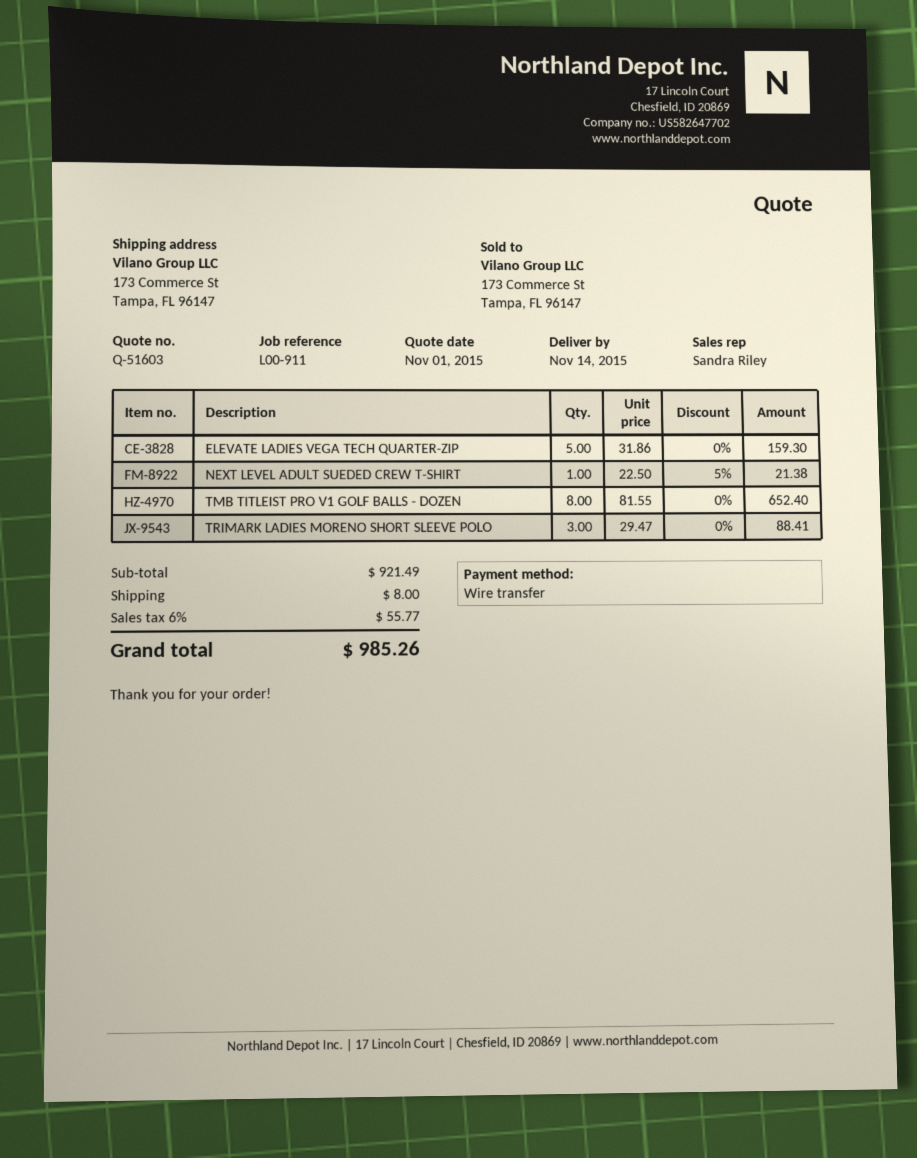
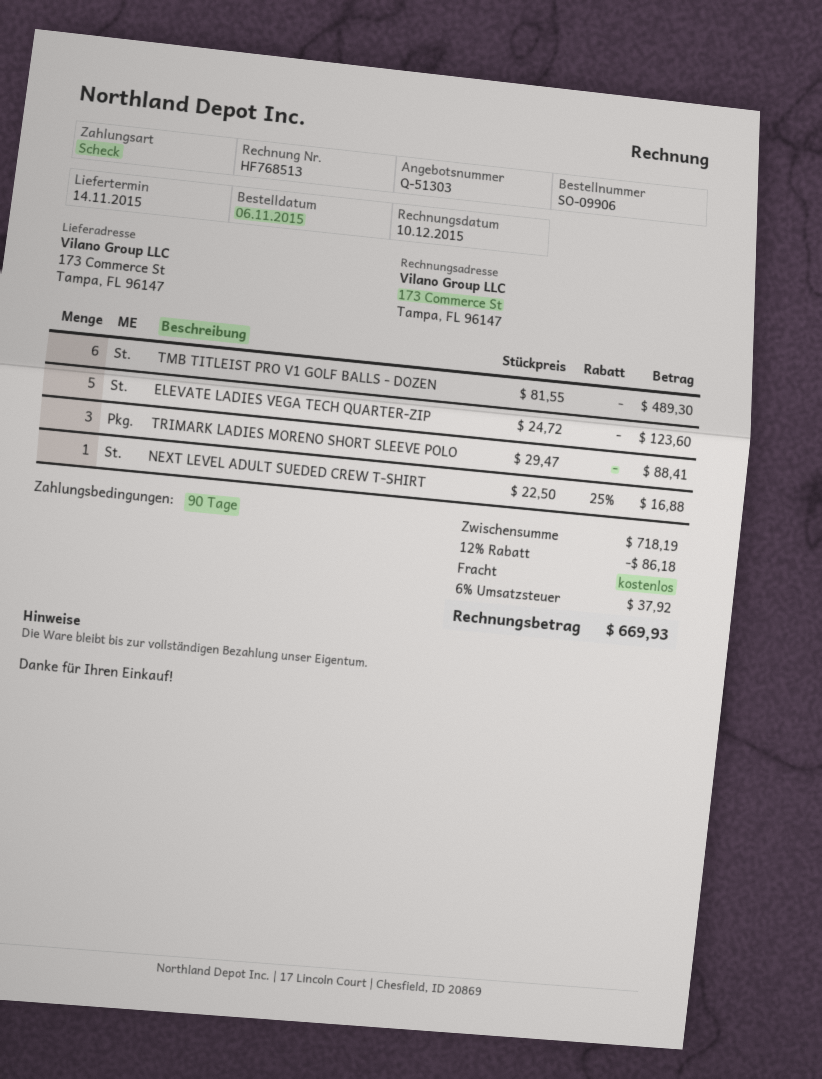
quote number: Q-51603 -> Q-51303
payment method: bank transfer -> cheque
ELEVATE LADIES VEGA TECH QUARTER-ZIP: 5 x 31.86 = 159.30 -> 5 x 24.72 = 123.60
NEXT LEVEL ADULT SUEDED CREW T-SHIRT: 1 x 22.50 - 5% = 21.38 -> 1 x 22.50 - 25% = 16.88
TMB TITLEIST PRO V1 GOLF BALLS - DOZEN: 8 x 81.55 = 652.40 -> 6 x 81.55 = 489.30
subtotal: 921.49 -> 718.19
discount: none -> 12% = 86.18
shipping: 8.00 -> 0.00
tax: 6% = 55.77 -> 6% = 37.92
total: 985.26 -> 669.93

